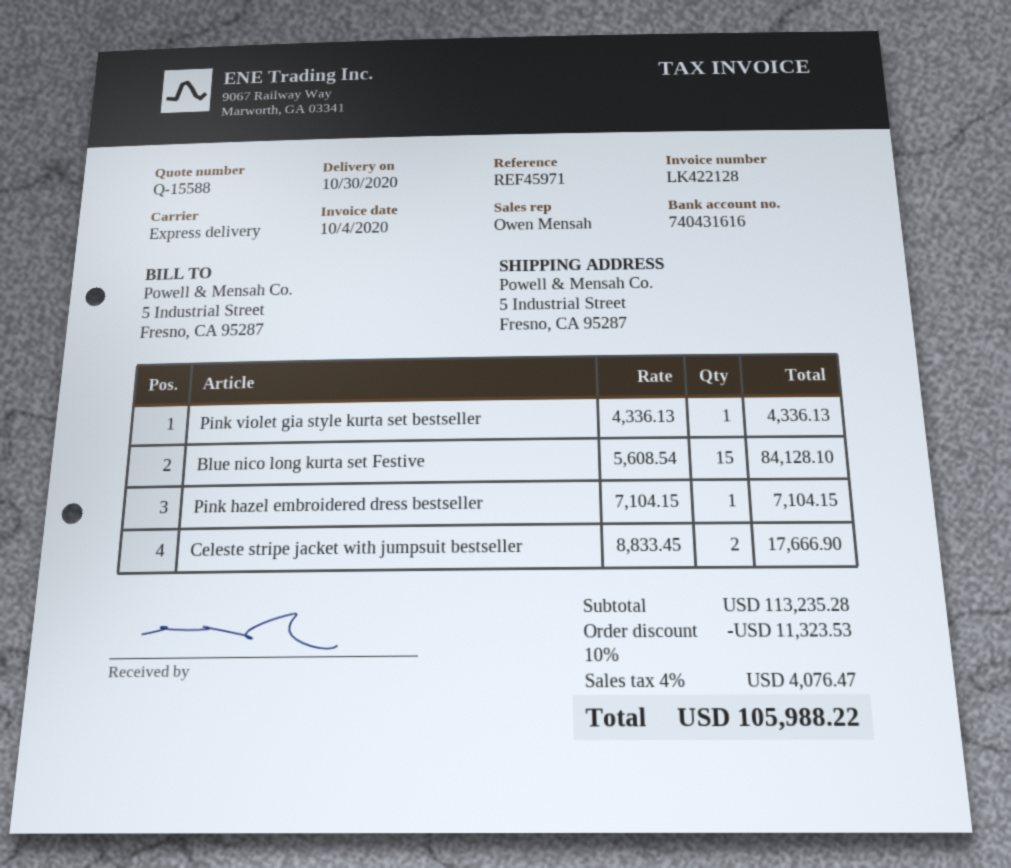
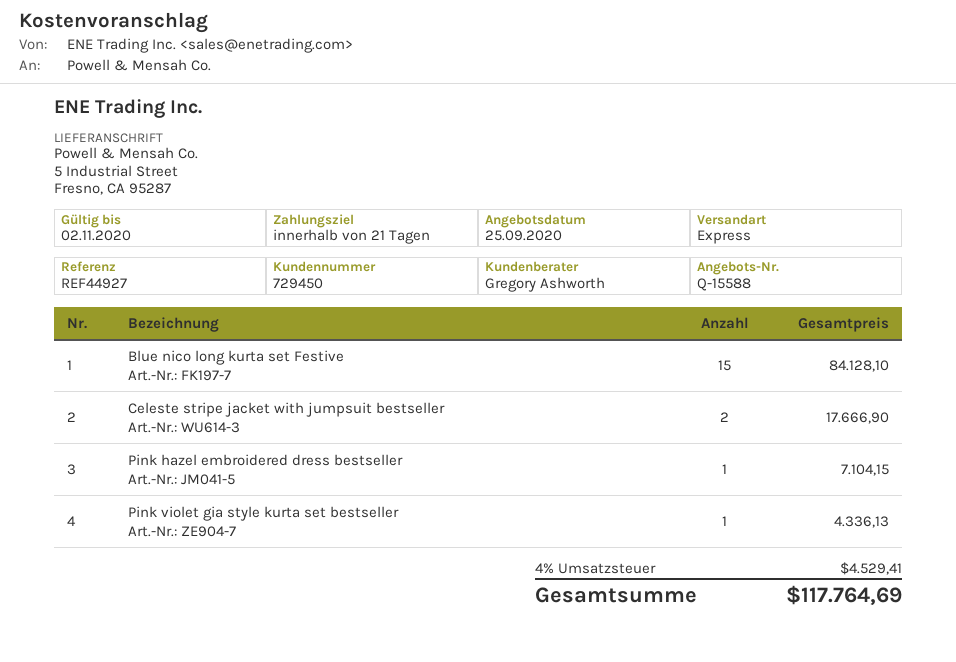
reference: REF45971 -> REF44927
sales rep: Owen Mensah -> Gregory Ashworth
discount: 10% = 11323.53 -> none
tax: 4% = 4076.47 -> 4% = 4529.41
total: 105988.22 -> 117764.69

